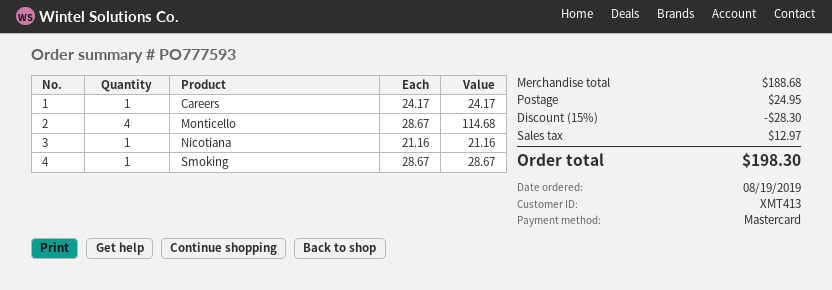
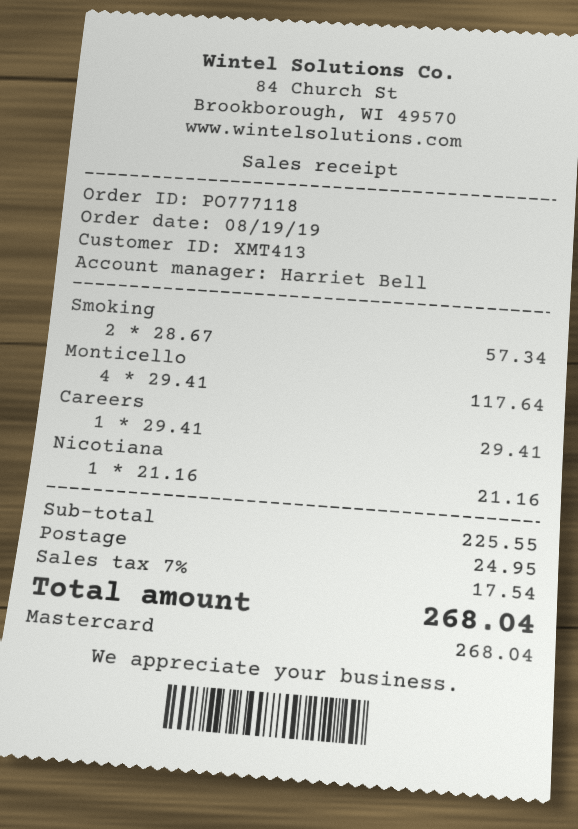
order number: PO777593 -> PO777118
Careers: 1 x 24.17 = 24.17 -> 1 x 29.41 = 29.41
Monticello: 4 x 28.67 = 114.68 -> 4 x 29.41 = 117.64
Smoking: 1 x 28.67 = 28.67 -> 2 x 28.67 = 57.34
subtotal: 188.68 -> 225.55
discount: 15% = 28.30 -> none
tax: 12.97 -> 17.54
total: 198.30 -> 268.04

